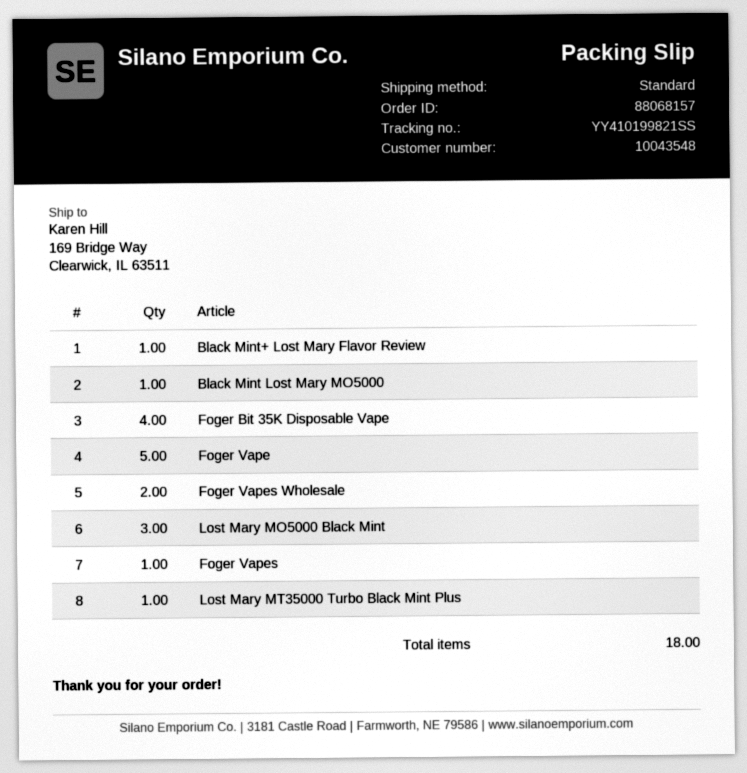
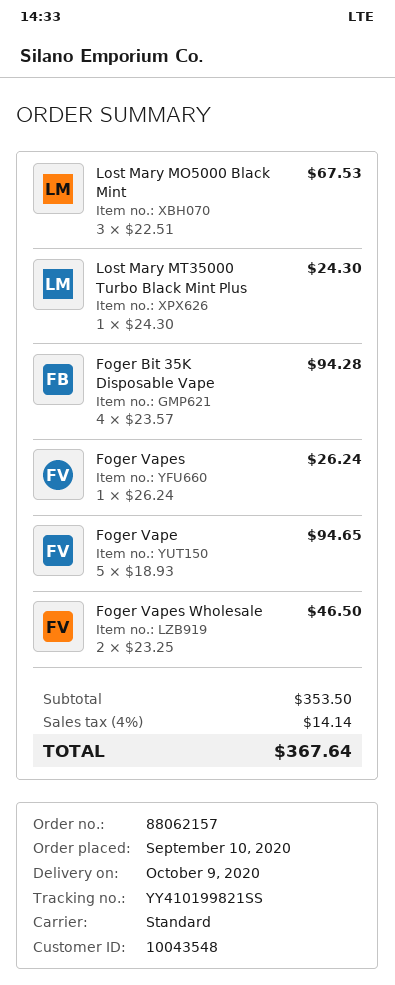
order number: 88068157 -> 88062157
Black Mint+ Lost Mary Flavor Review: 1 -> none
Black Mint Lost Mary MO5000: 1 -> none

